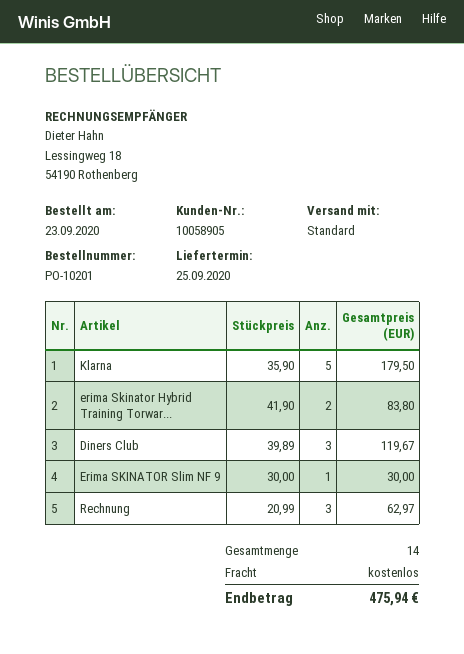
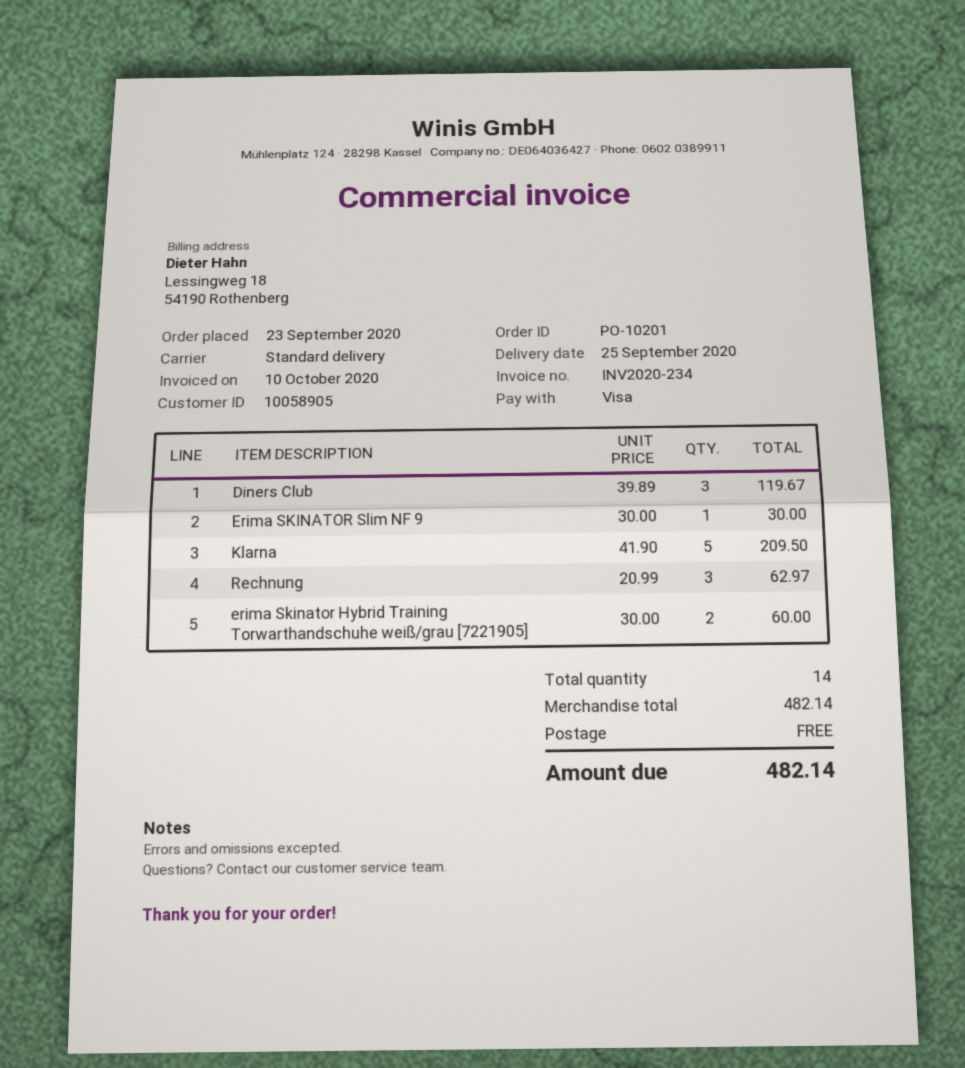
Klarna: 5 x 35.90 = 179.50 -> 5 x 41.90 = 209.50
erima Skinator Hybrid Training Torwar...: 2 x 41.90 = 83.80 -> 2 x 30.00 = 60.00
total: 475.94 -> 482.14

